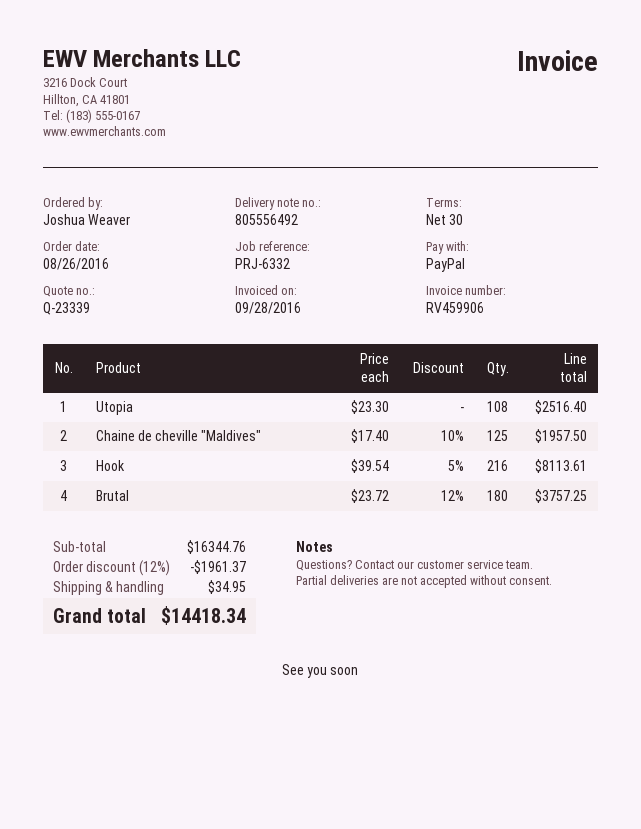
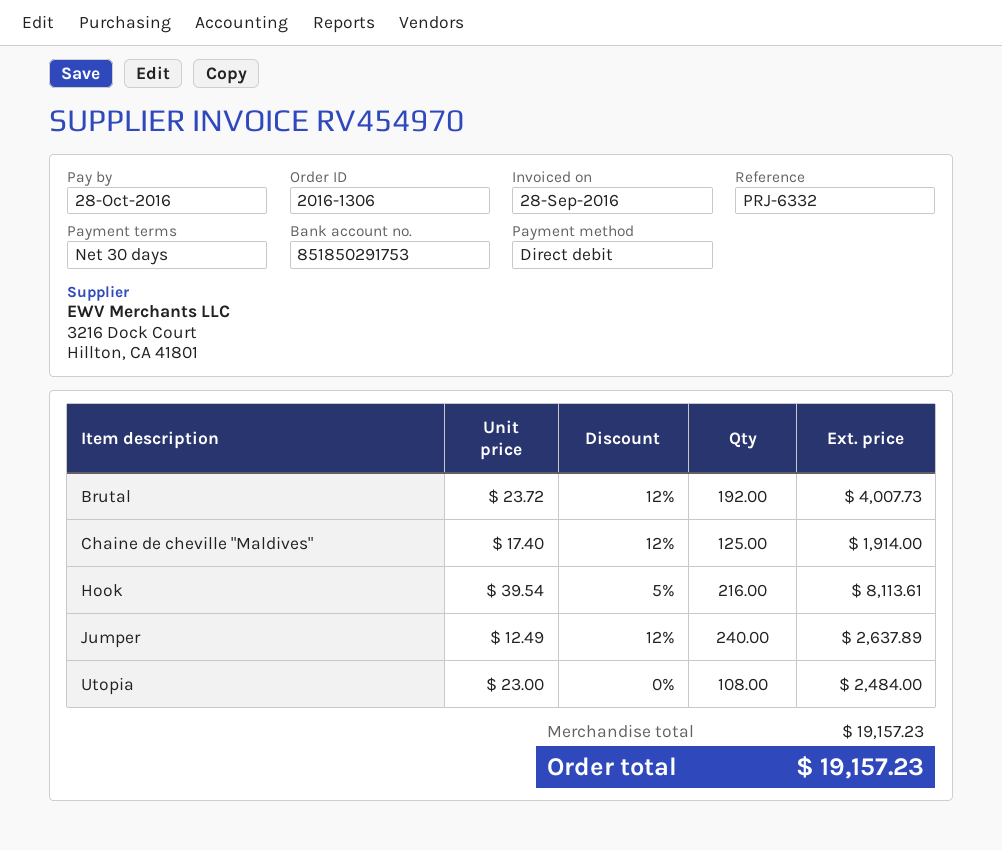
invoice number: RV459906 -> RV454970
payment method: PayPal -> direct debit
Utopia: 108 x 23.30 = 2516.40 -> 108 x 23.00 = 2484.00
Chaine de cheville "Maldives": 125 x 17.40 - 10% = 1957.50 -> 125 x 17.40 - 12% = 1914.00
Brutal: 180 x 23.72 - 12% = 3757.25 -> 192 x 23.72 - 12% = 4007.73
Jumper: none -> 240 x 12.49 - 12% = 2637.89
subtotal: 16344.76 -> 19157.23
discount: 12% = 1961.37 -> none
shipping: 34.95 -> none
total: 14418.34 -> 19157.23

